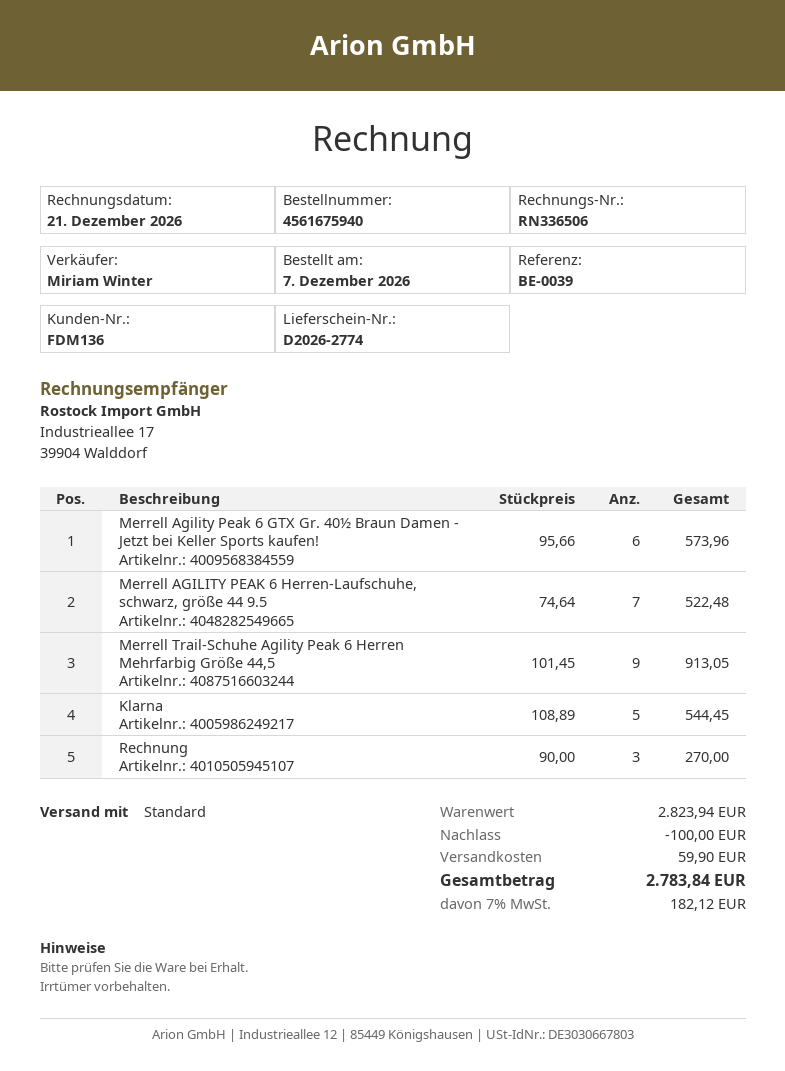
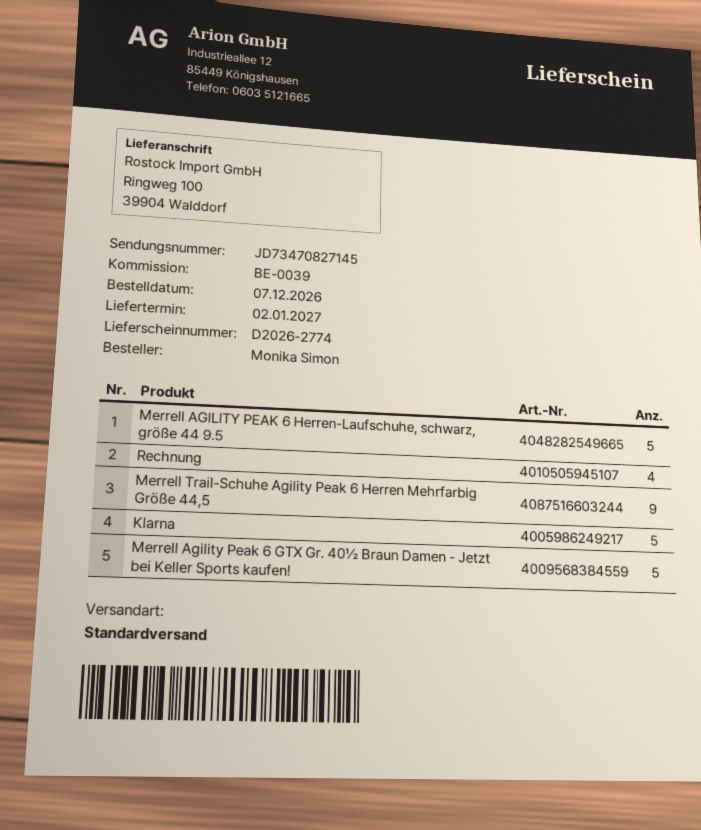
Merrell Agility Peak 6 GTX Gr. 40½ Braun Damen - Jetzt bei Keller Sports kaufen!: 6 -> 5
Merrell AGILITY PEAK 6 Herren-Laufschuhe, schwarz, größe 44 9.5: 7 -> 5
Rechnung: 3 -> 4

